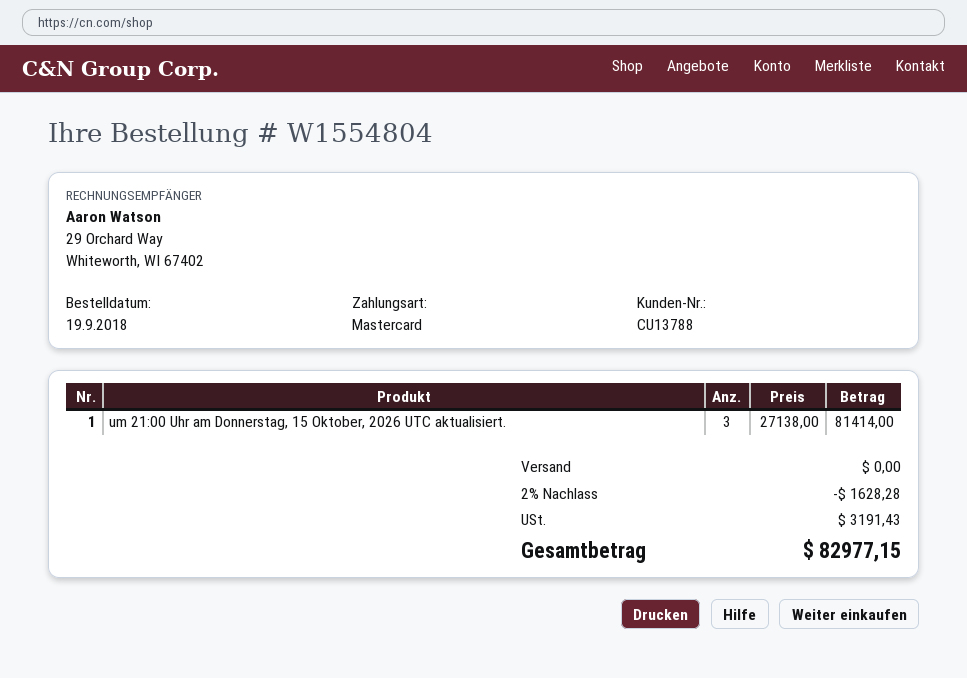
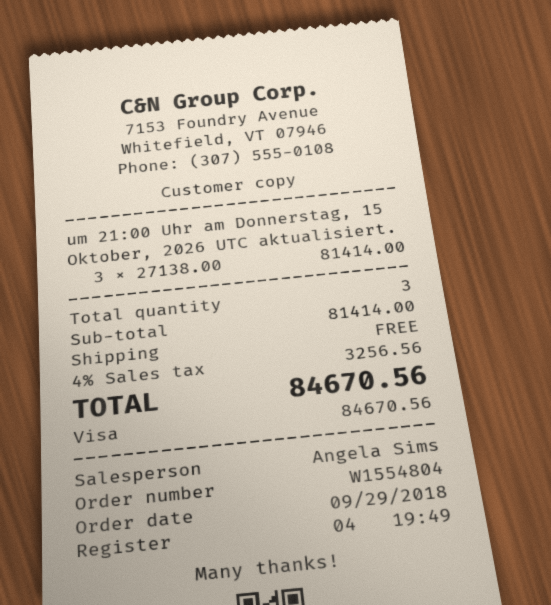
order date: 2018-09-19 -> 2018-09-29
payment method: Mastercard -> Visa
discount: 2% = 1628.28 -> none
tax: 3191.43 -> 3256.56
total: 82977.15 -> 84670.56

